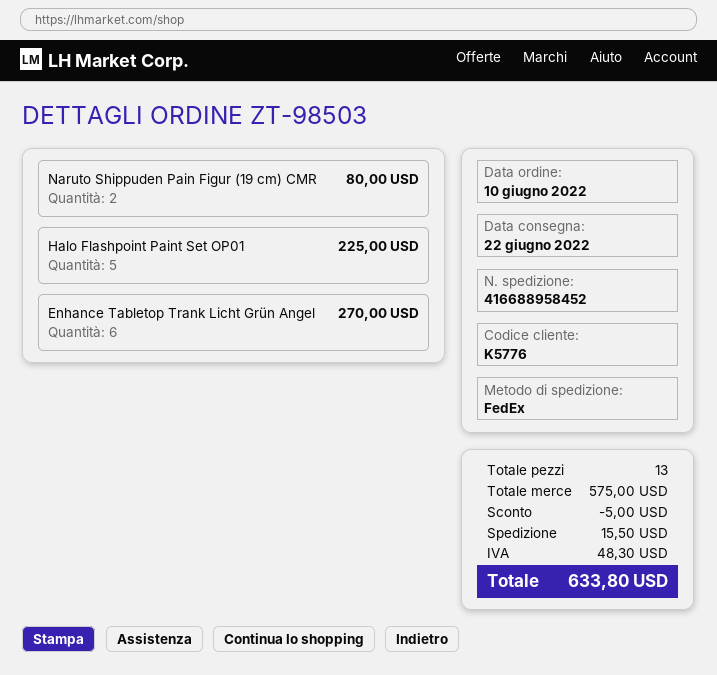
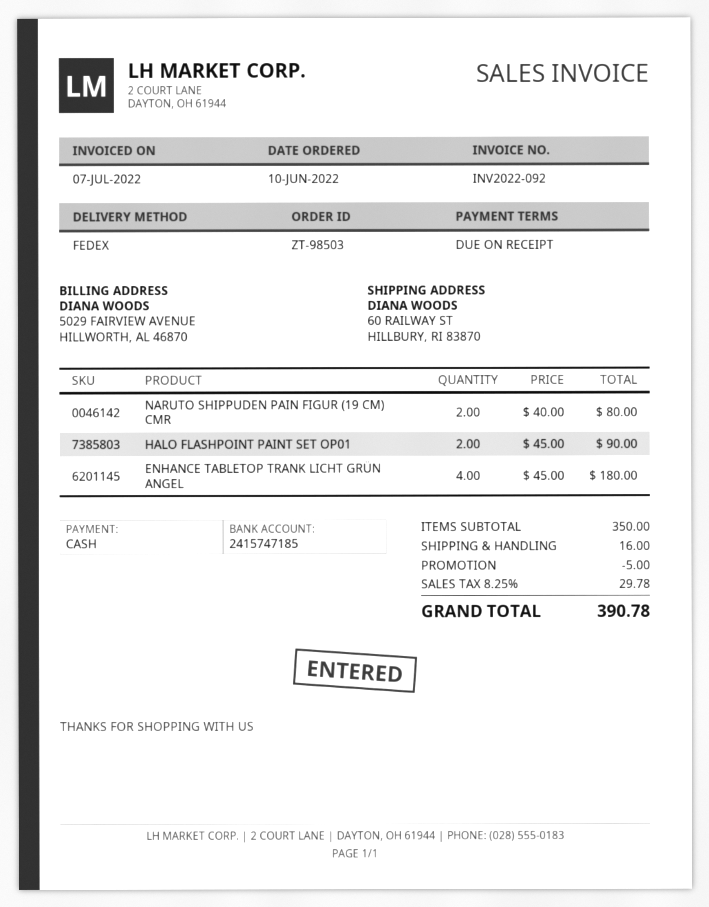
Halo Flashpoint Paint Set OP01: 5 for 225.00 -> 2 for 90.00
Enhance Tabletop Trank Licht Grün Angel: 6 for 270.00 -> 4 for 180.00
subtotal: 575.00 -> 350.00
shipping: 15.50 -> 16.00
tax: 48.30 -> 29.78
total: 633.80 -> 390.78

